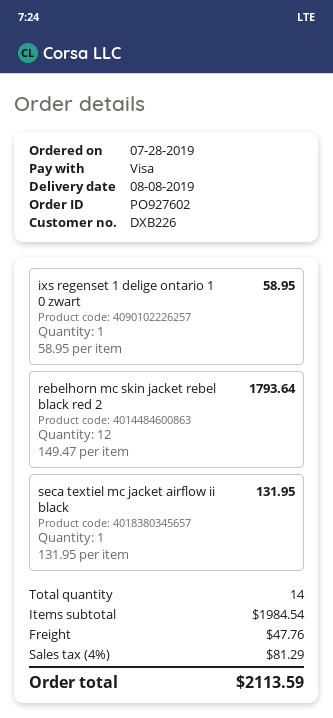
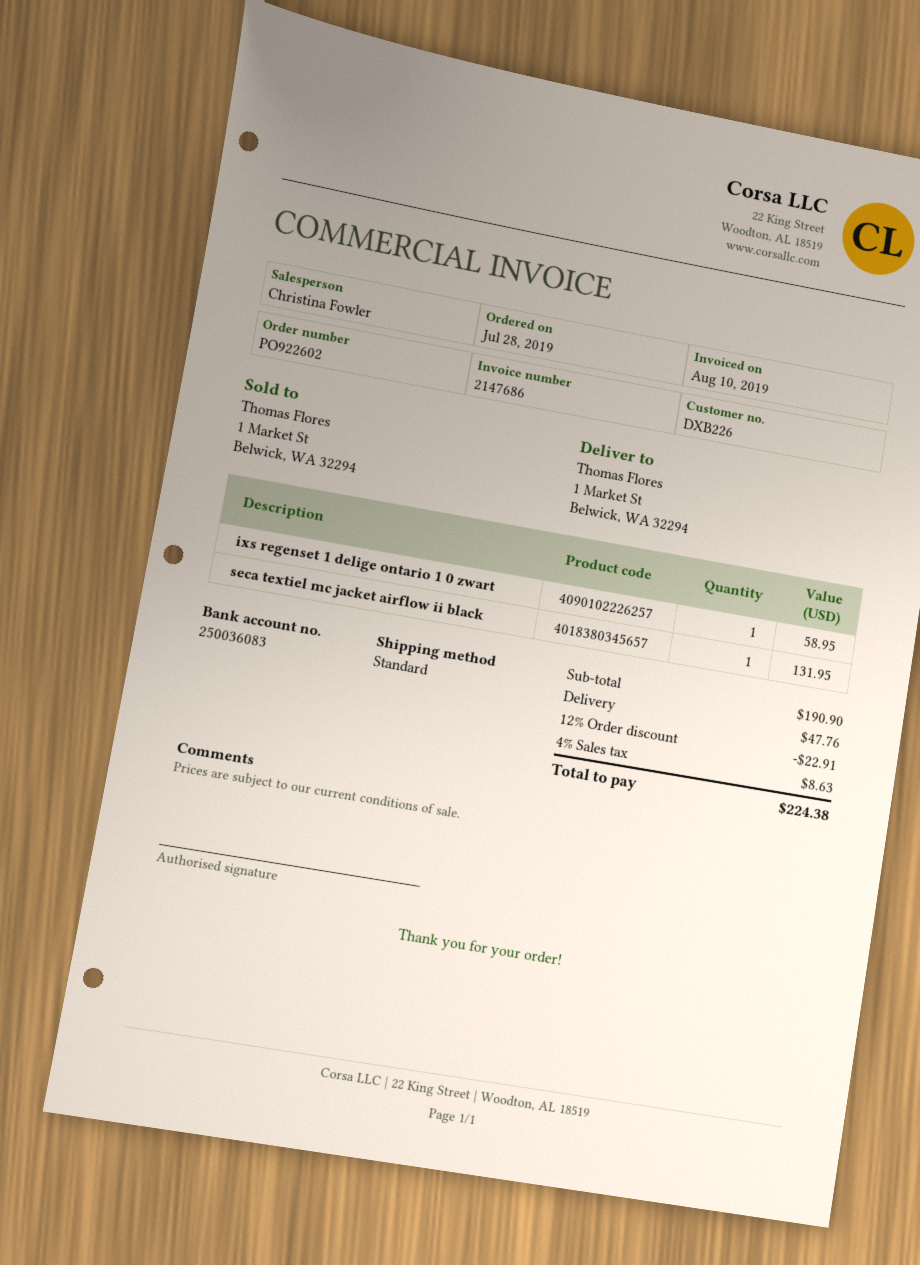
order number: PO927602 -> PO922602
rebelhorn mc skin jacket rebel black red 2: 12 for 1793.64 -> none
subtotal: 1984.54 -> 190.90
discount: none -> 12% = 22.91
tax: 4% = 81.29 -> 4% = 8.63
total: 2113.59 -> 224.38

